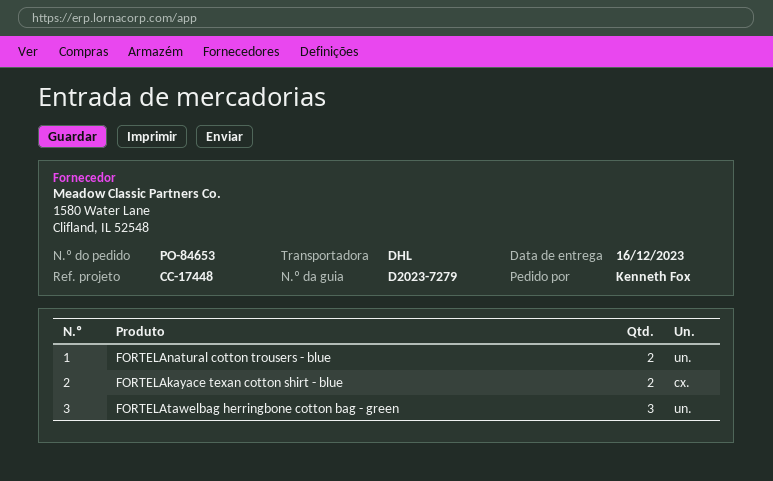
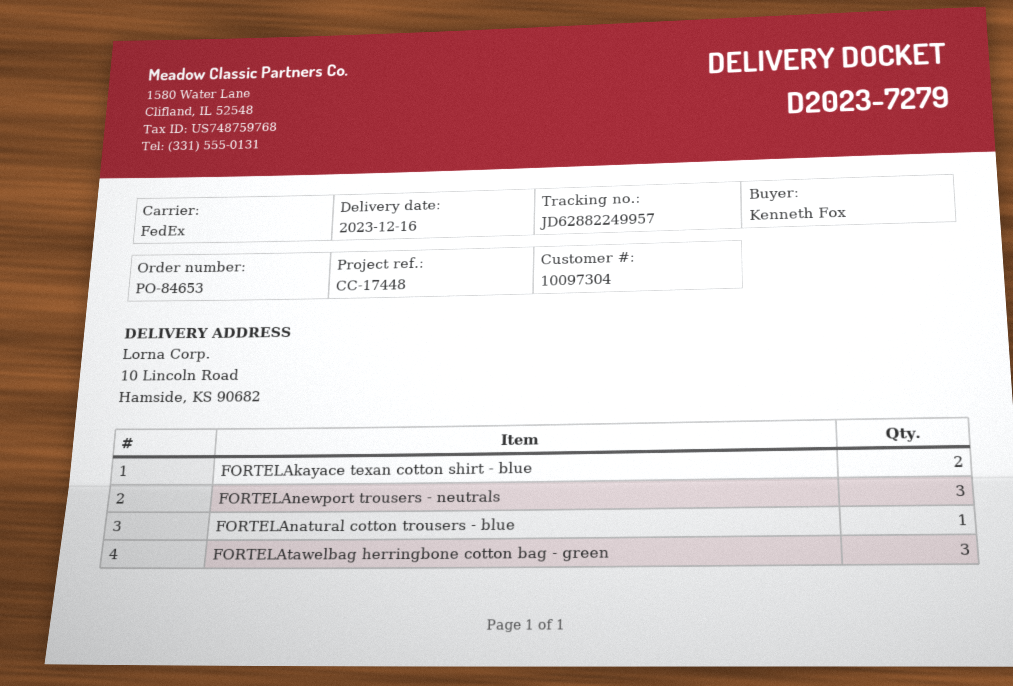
shipping method: DHL -> FedEx
FORTELAnatural cotton trousers - blue: 2 -> 1
FORTELAnewport trousers - neutrals: none -> 3

